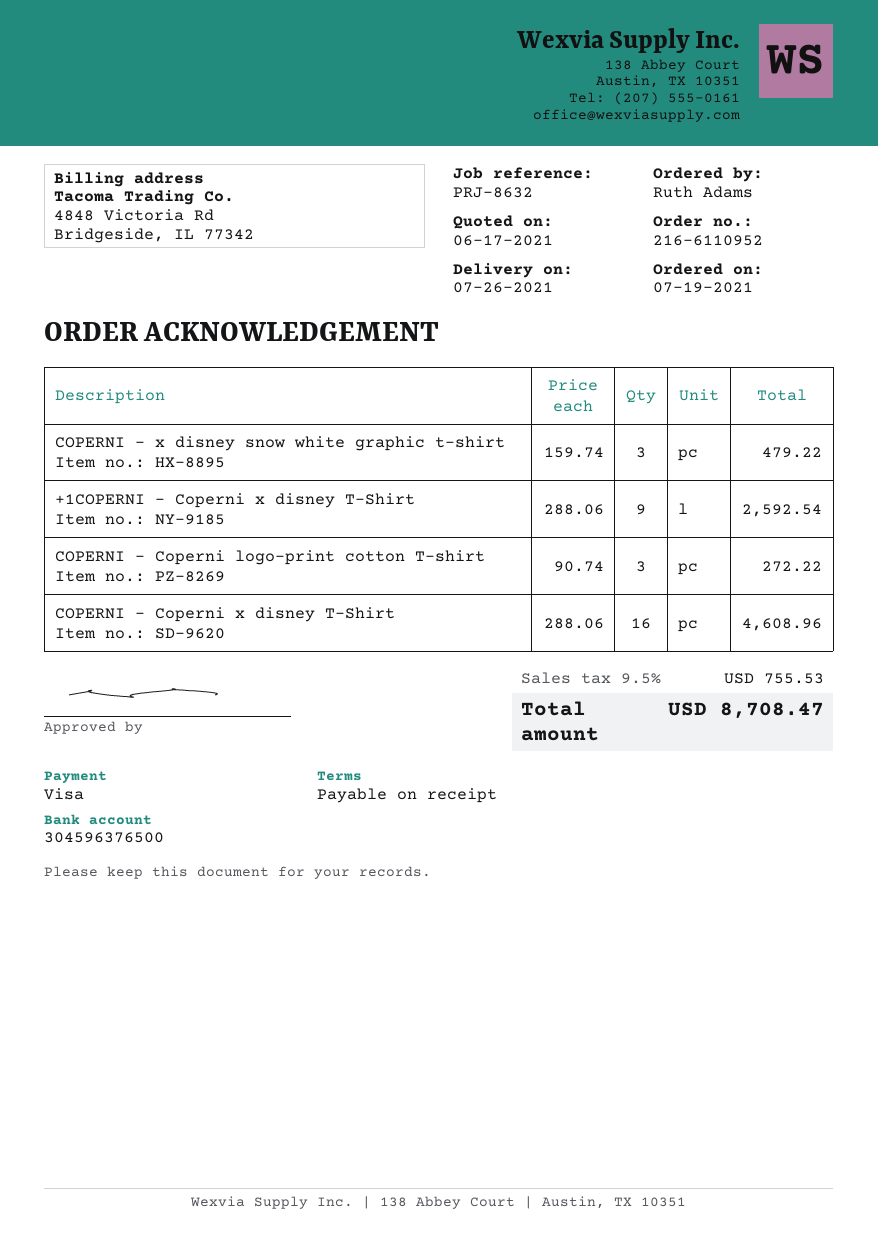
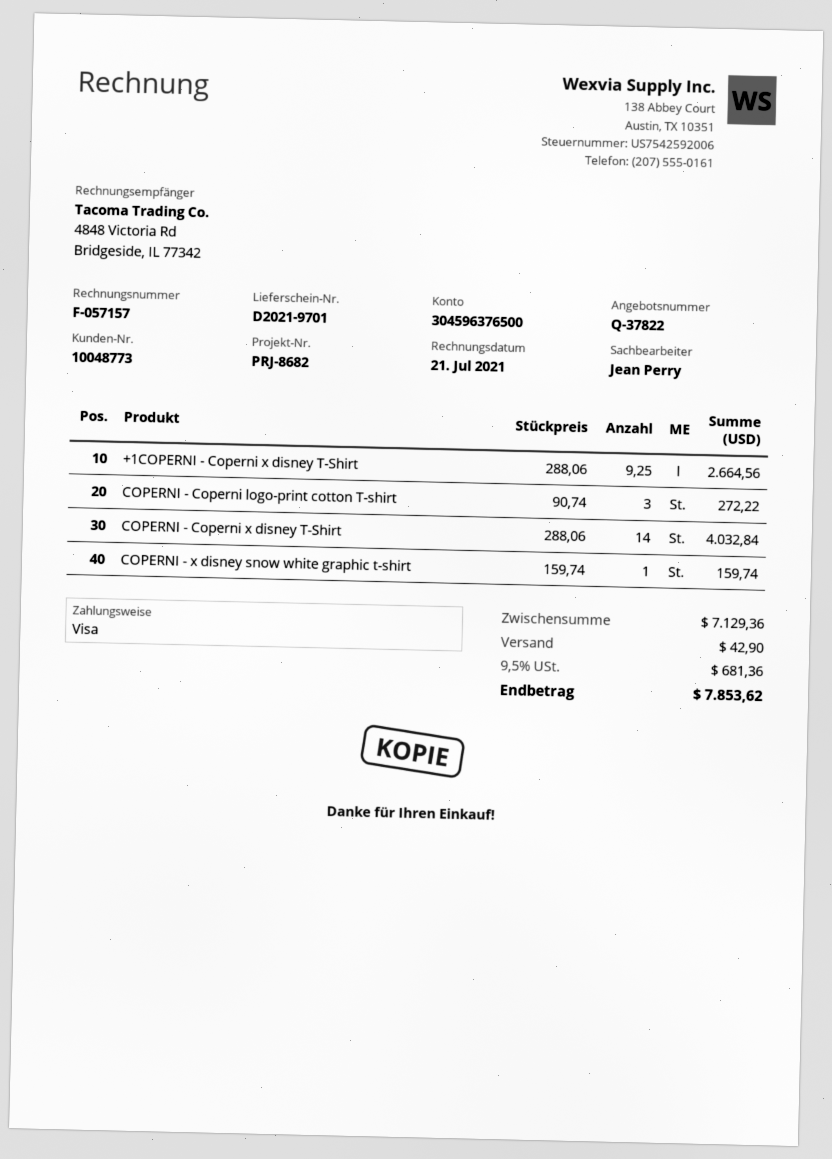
reference: PRJ-8632 -> PRJ-8682
COPERNI - x disney snow white graphic t-shirt: 3 x 159.74 = 479.22 -> 1 x 159.74 = 159.74
+1COPERNI - Coperni x disney T-Shirt: 9 x 288.06 = 2592.54 -> 9.25 x 288.06 = 2664.56
COPERNI - Coperni x disney T-Shirt: 16 x 288.06 = 4608.96 -> 14 x 288.06 = 4032.84
shipping: none -> 42.90
tax: 9.5% = 755.53 -> 9.5% = 681.36
total: 8708.47 -> 7853.62

